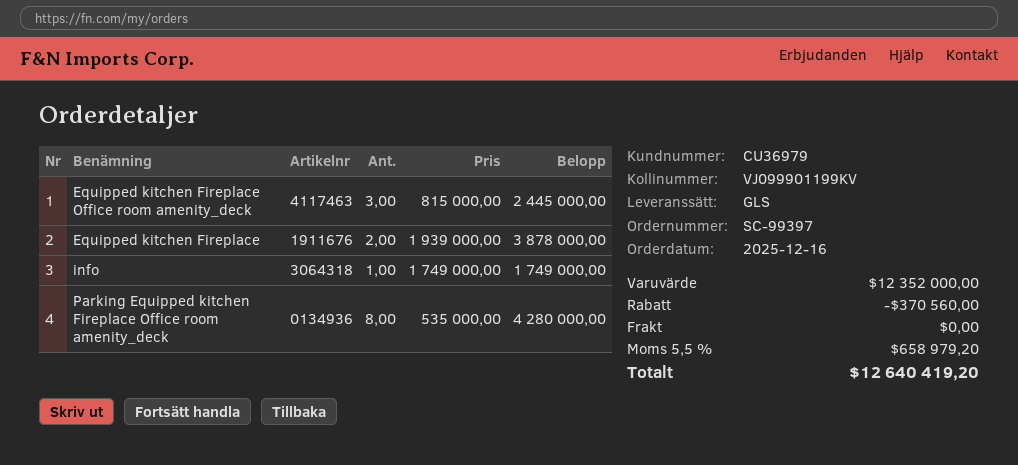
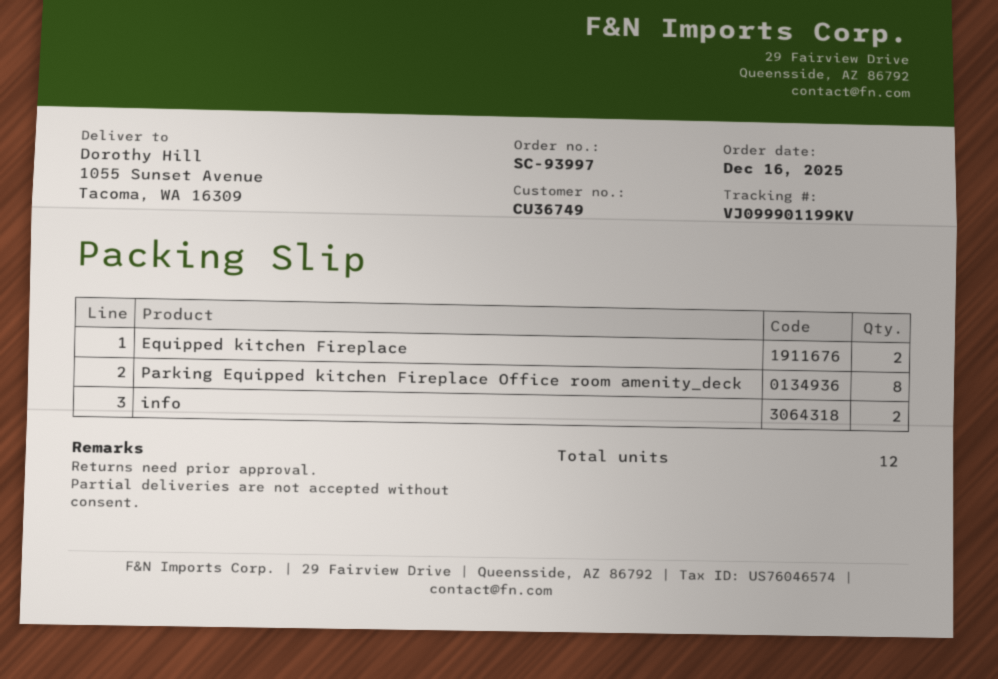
order number: SC-99397 -> SC-93997
customer number: CU36979 -> CU36749
Equipped kitchen Fireplace Office room amenity_deck: 3 -> none
info: 1 -> 2

